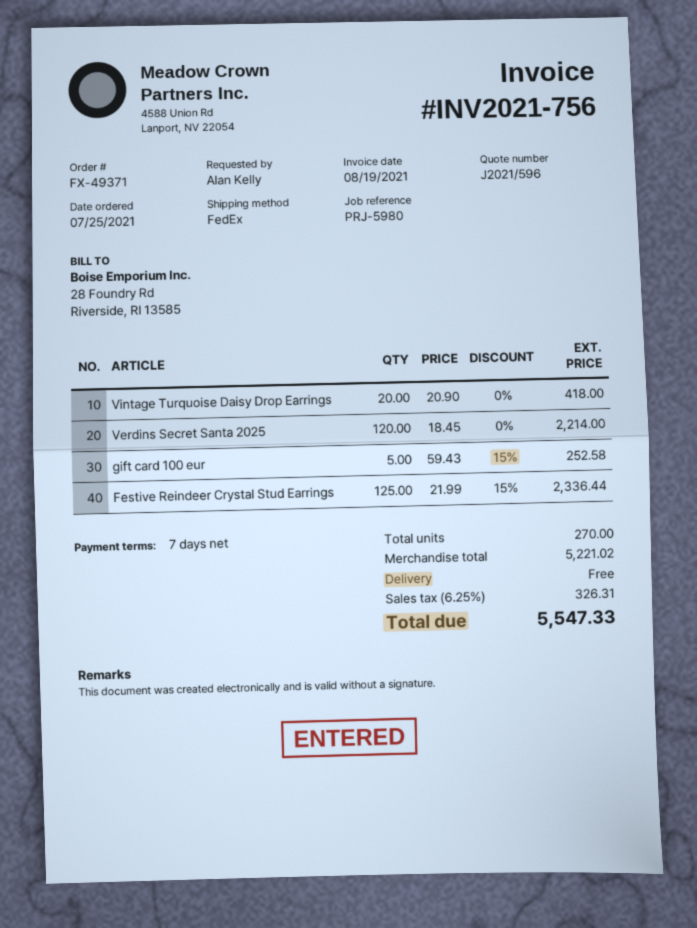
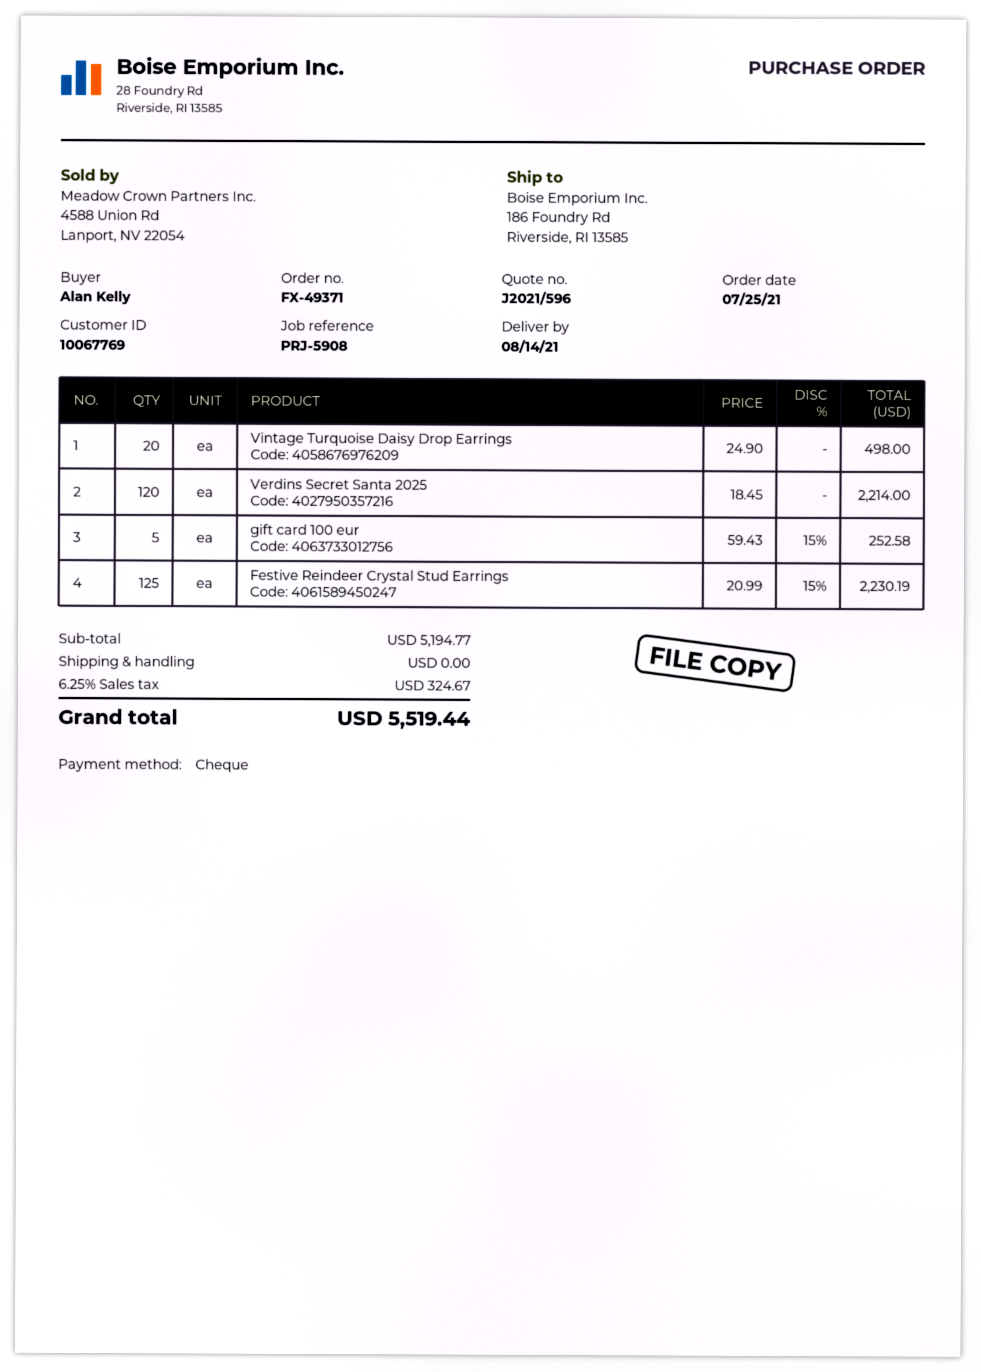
reference: PRJ-5980 -> PRJ-5908
Vintage Turquoise Daisy Drop Earrings: 20 x 20.90 = 418.00 -> 20 x 24.90 = 498.00
Festive Reindeer Crystal Stud Earrings: 125 x 21.99 - 15% = 2336.44 -> 125 x 20.99 - 15% = 2230.19
subtotal: 5221.02 -> 5194.77
tax: 6.25% = 326.31 -> 6.25% = 324.67
total: 5547.33 -> 5519.44

